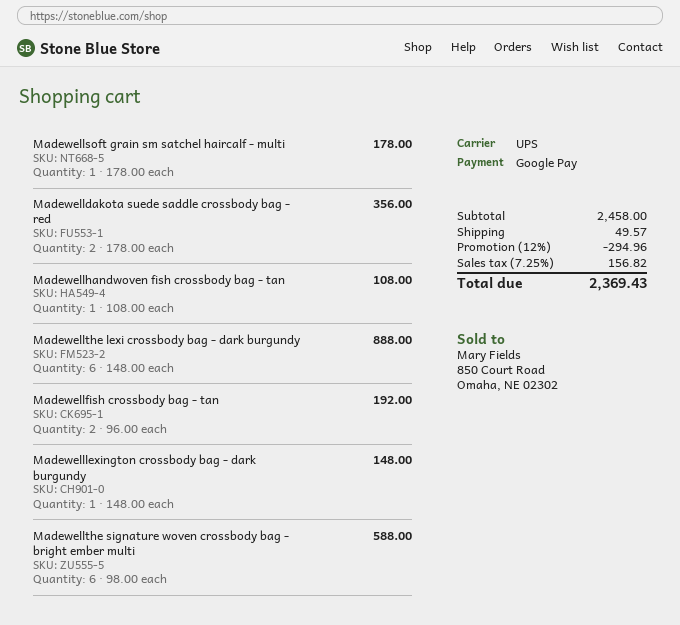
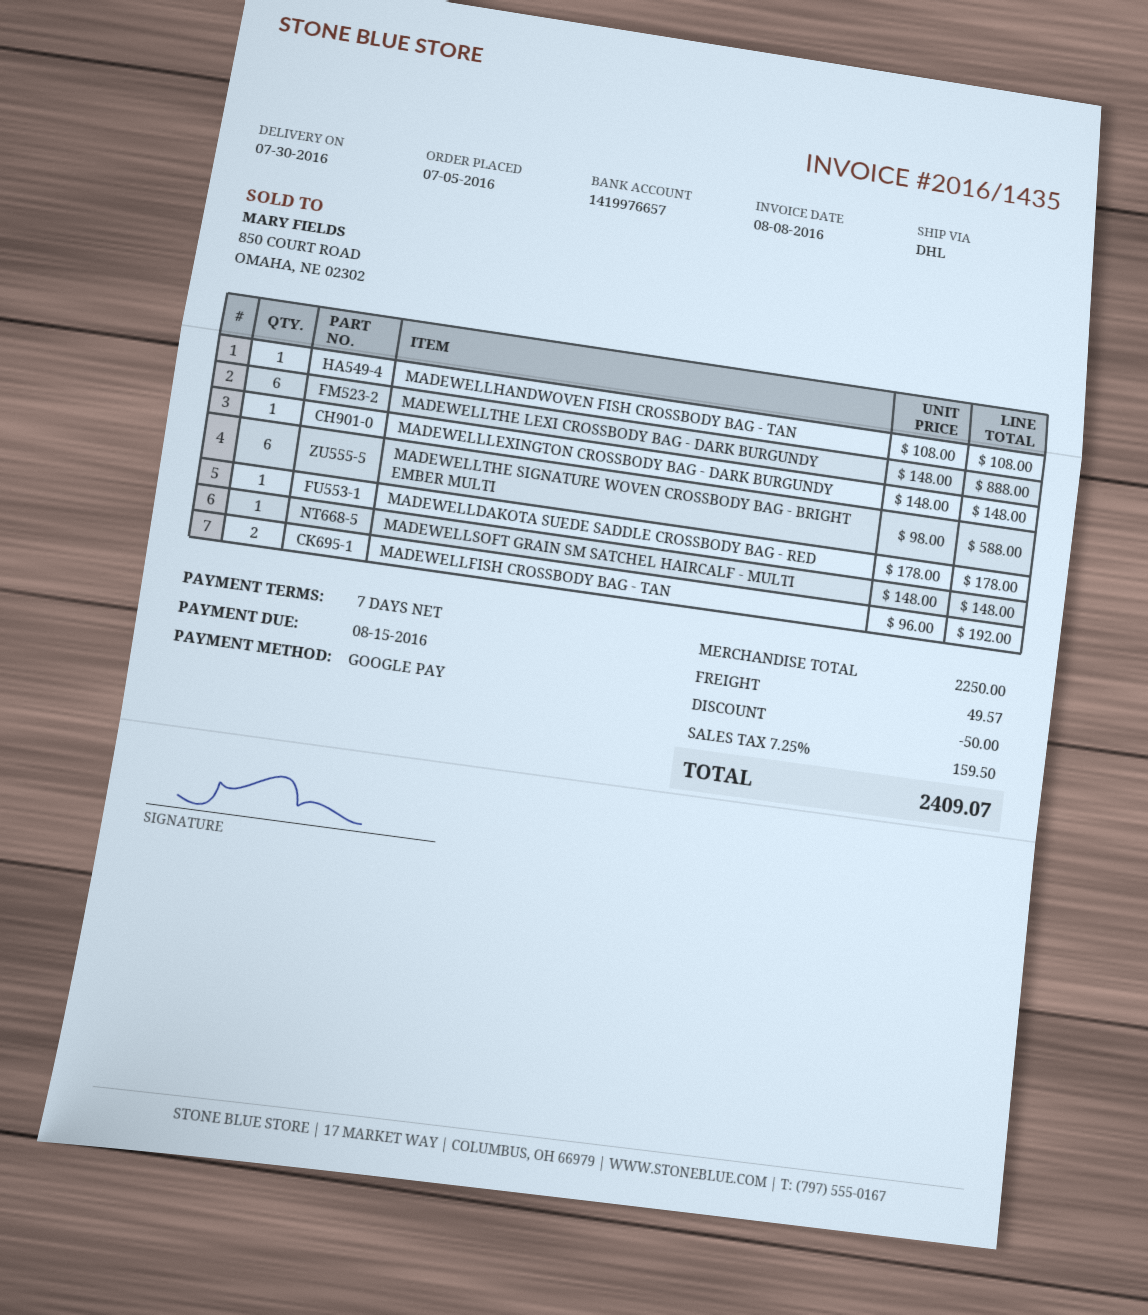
shipping method: UPS -> DHL
Madewellsoft grain sm satchel haircalf - multi: 1 x 178.00 = 178.00 -> 1 x 148.00 = 148.00
Madewelldakota suede saddle crossbody bag - red: 2 x 178.00 = 356.00 -> 1 x 178.00 = 178.00
subtotal: 2458.00 -> 2250.00
discount: 294.96 -> 50.00
tax: 7.25% = 156.82 -> 7.25% = 159.50
total: 2369.43 -> 2409.07

